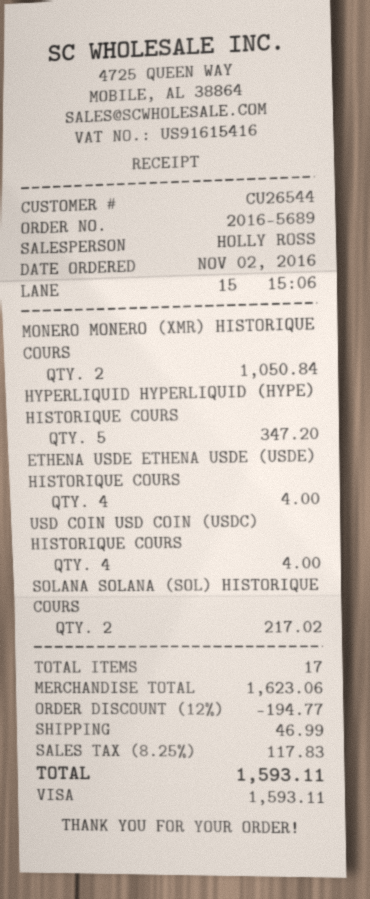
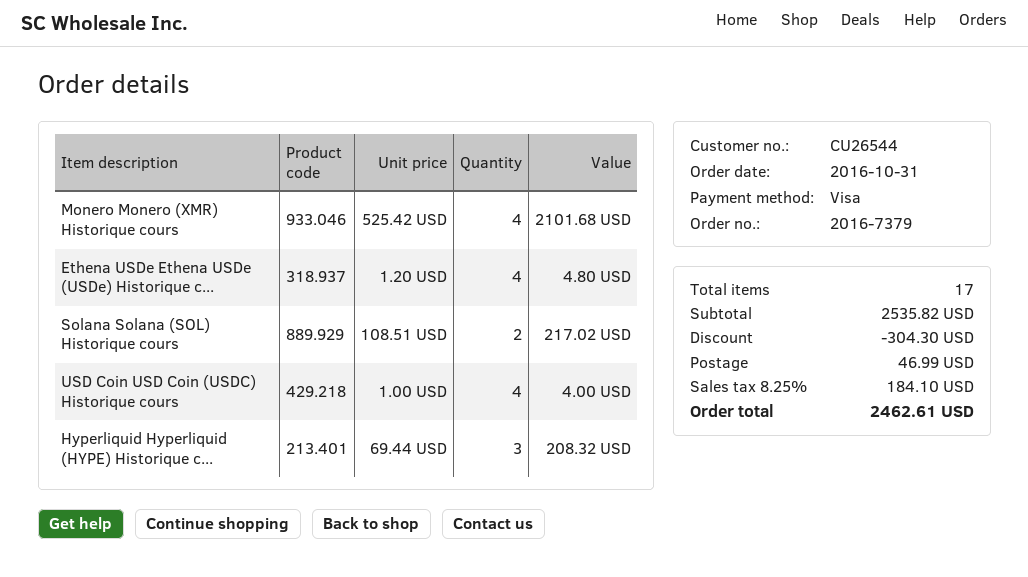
order number: 2016-5689 -> 2016-7379
order date: 2016-11-02 -> 2016-10-31
MONERO MONERO (XMR) HISTORIQUE COURS: 2 for 1050.84 -> 4 for 2101.68
HYPERLIQUID HYPERLIQUID (HYPE) HISTORIQUE COURS: 5 for 347.20 -> 3 for 208.32
ETHENA USDE ETHENA USDE (USDE) HISTORIQUE COURS: 4 for 4.00 -> 4 for 4.80
subtotal: 1623.06 -> 2535.82
discount: 194.77 -> 304.30
tax: 8.25% = 117.83 -> 8.25% = 184.10
total: 1593.11 -> 2462.61

